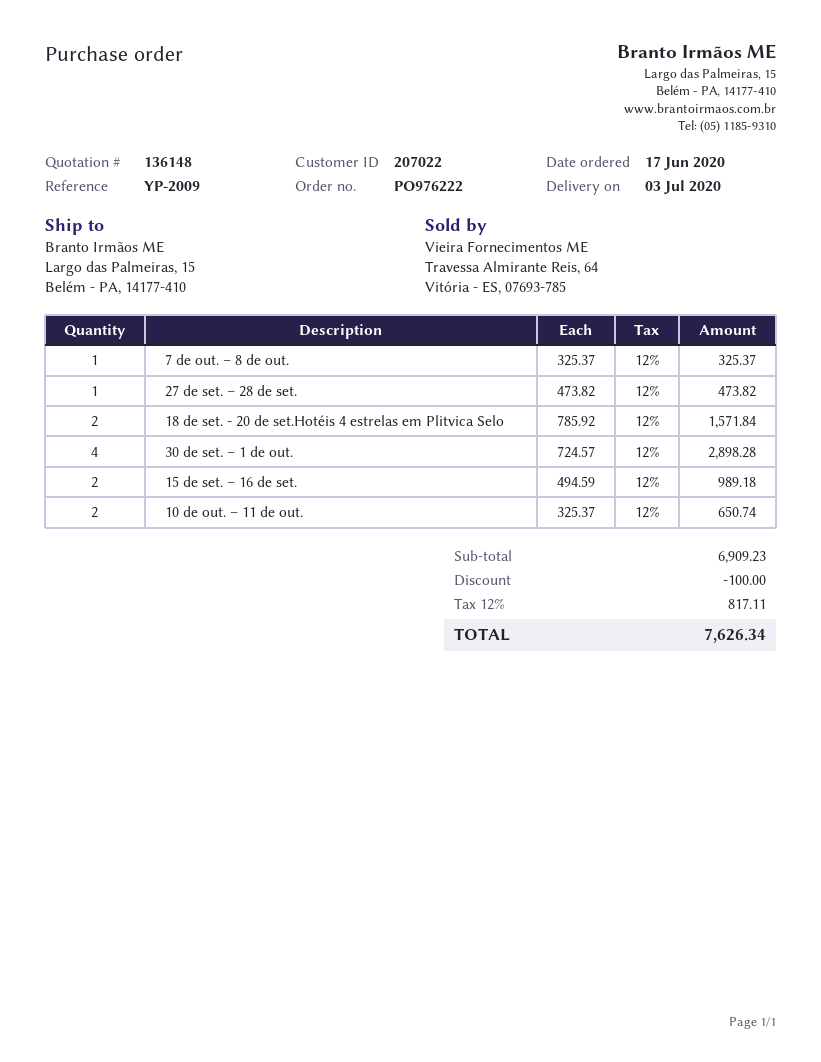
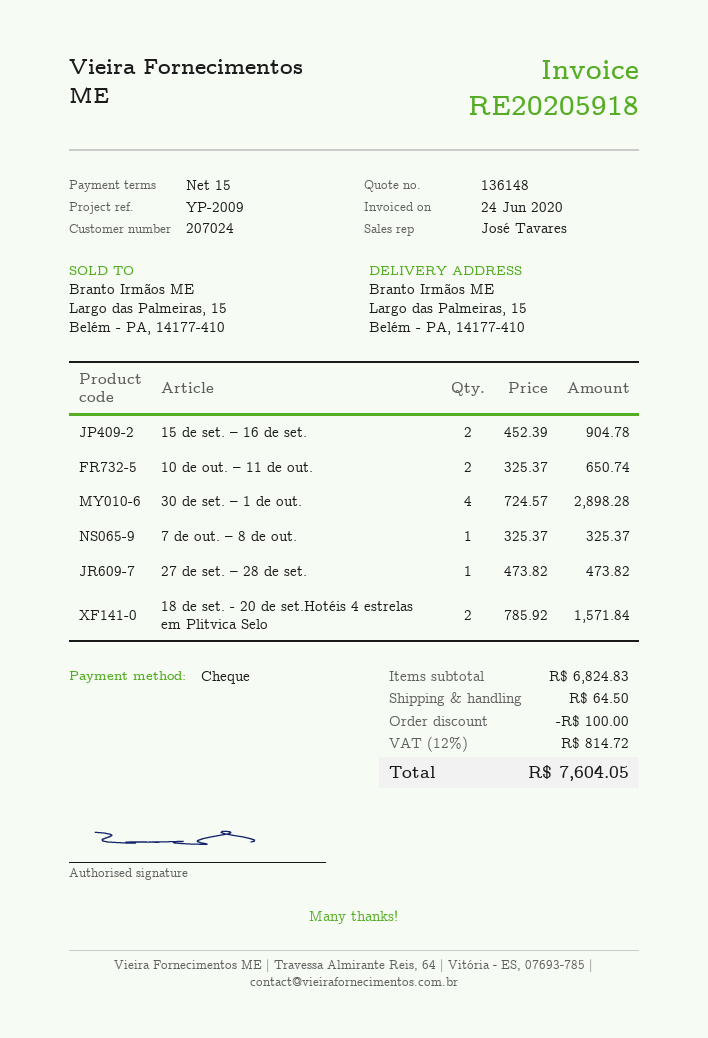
customer number: 207022 -> 207024
15 de set. – 16 de set.: 2 x 494.59 = 989.18 -> 2 x 452.39 = 904.78
subtotal: 6909.23 -> 6824.83
shipping: none -> 64.50
tax: 12% = 817.11 -> 12% = 814.72
total: 7626.34 -> 7604.05

